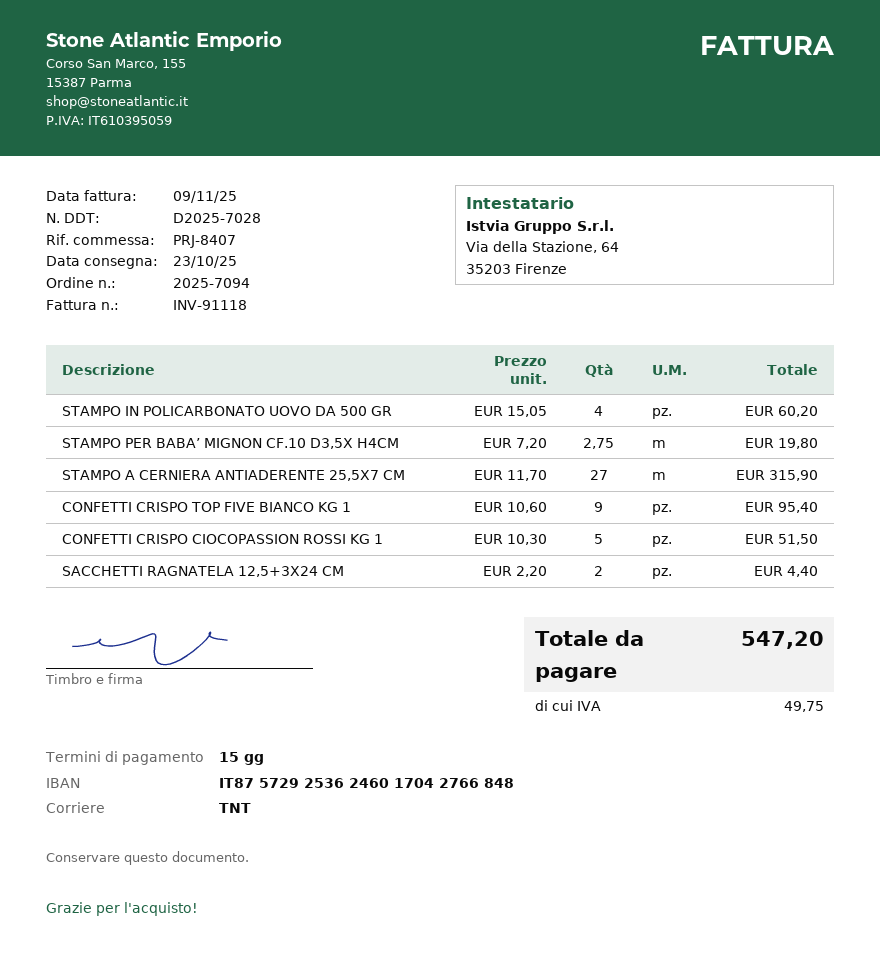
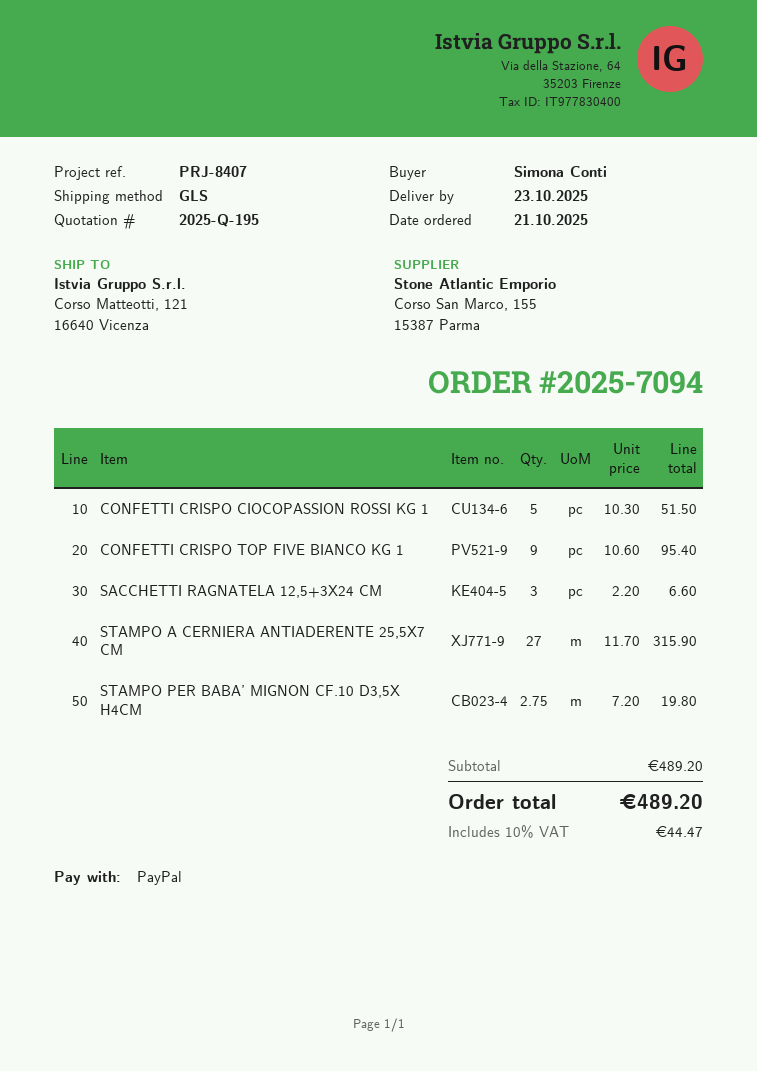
shipping method: TNT -> GLS
STAMPO IN POLICARBONATO UOVO DA 500 GR: 4 x 15.05 = 60.20 -> none
SACCHETTI RAGNATELA 12,5+3X24 CM: 2 x 2.20 = 4.40 -> 3 x 2.20 = 6.60
tax: 49.75 -> 44.47
total: 547.20 -> 489.20

